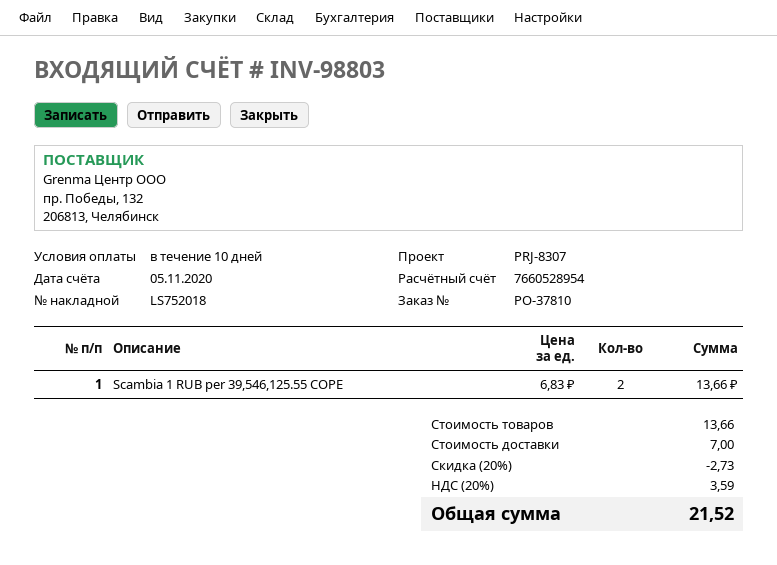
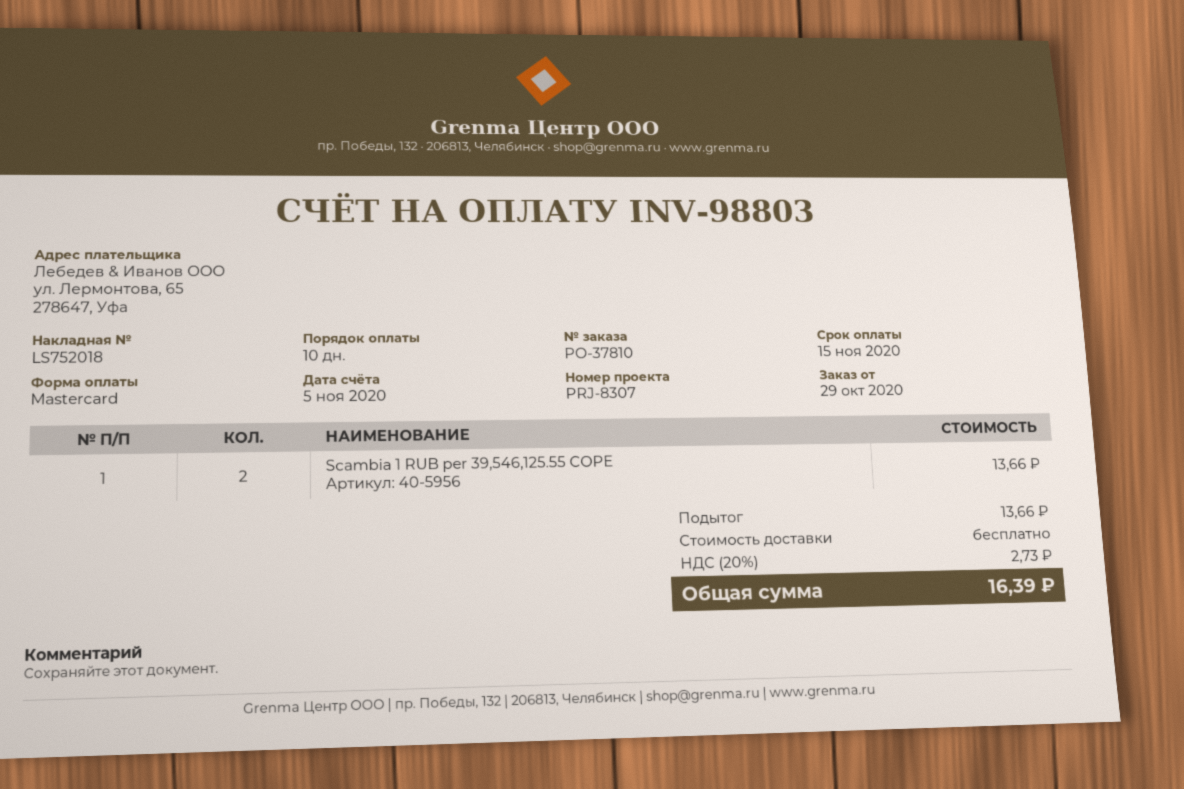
discount: 20% = 2.73 -> none
shipping: 7.00 -> 0.00
tax: 20% = 3.59 -> 20% = 2.73
total: 21.52 -> 16.39

